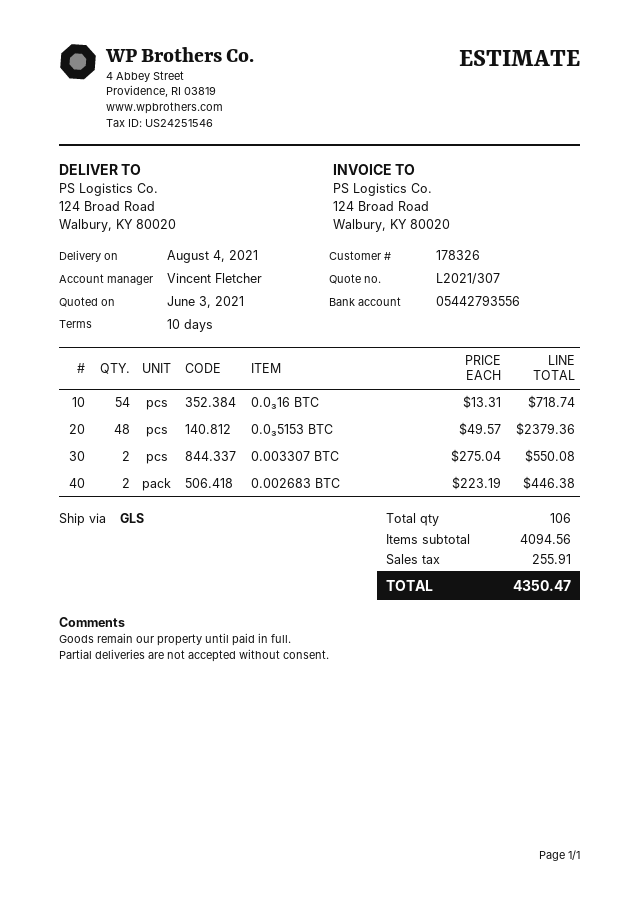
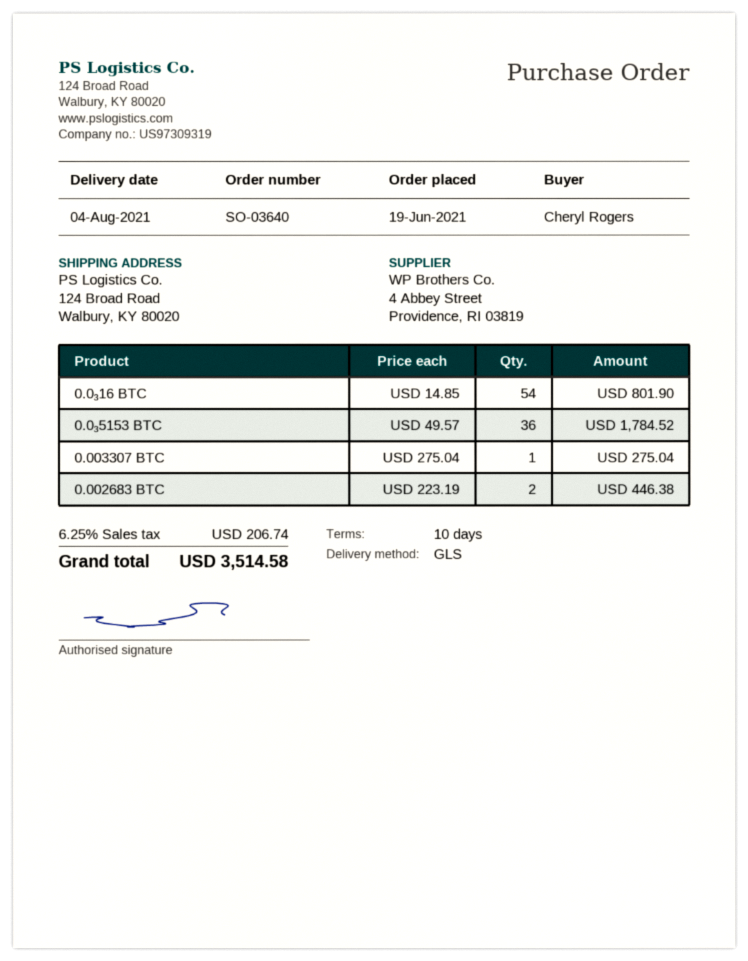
0.0₃16 BTC: 54 x 13.31 = 718.74 -> 54 x 14.85 = 801.90
0.0₃5153 BTC: 48 x 49.57 = 2379.36 -> 36 x 49.57 = 1784.52
0.003307 BTC: 2 x 275.04 = 550.08 -> 1 x 275.04 = 275.04
tax: 255.91 -> 206.74
total: 4350.47 -> 3514.58

